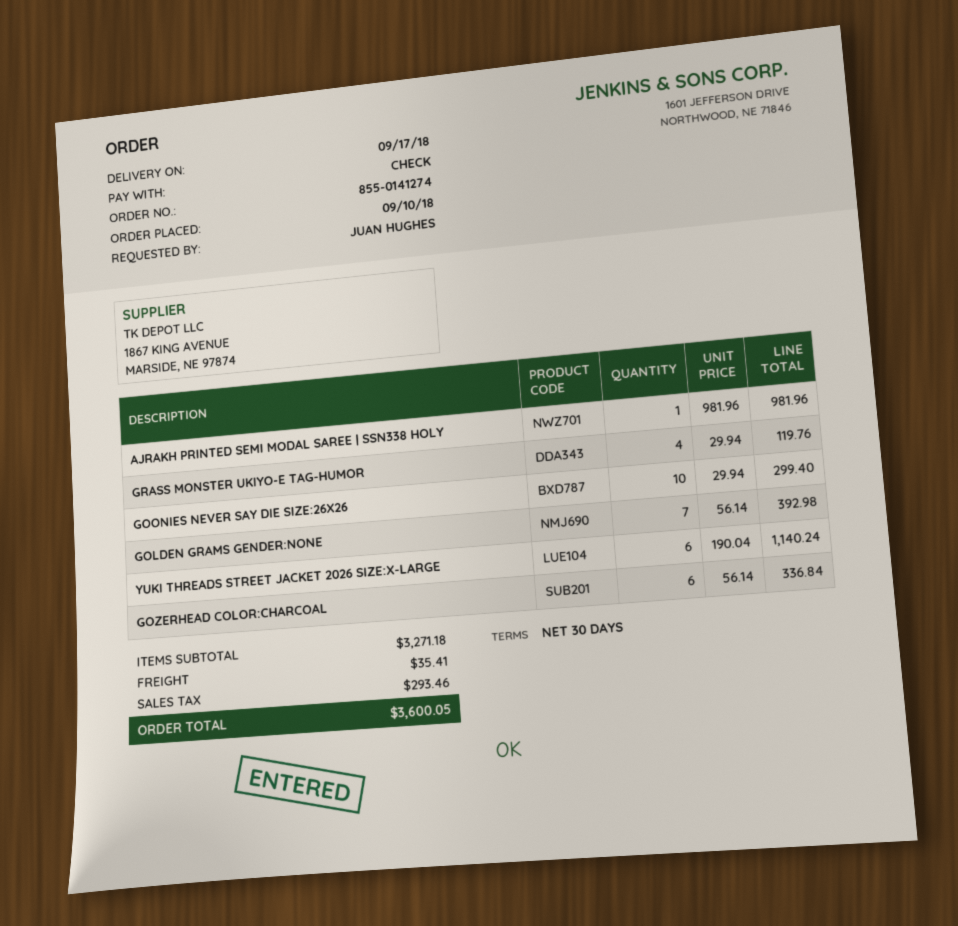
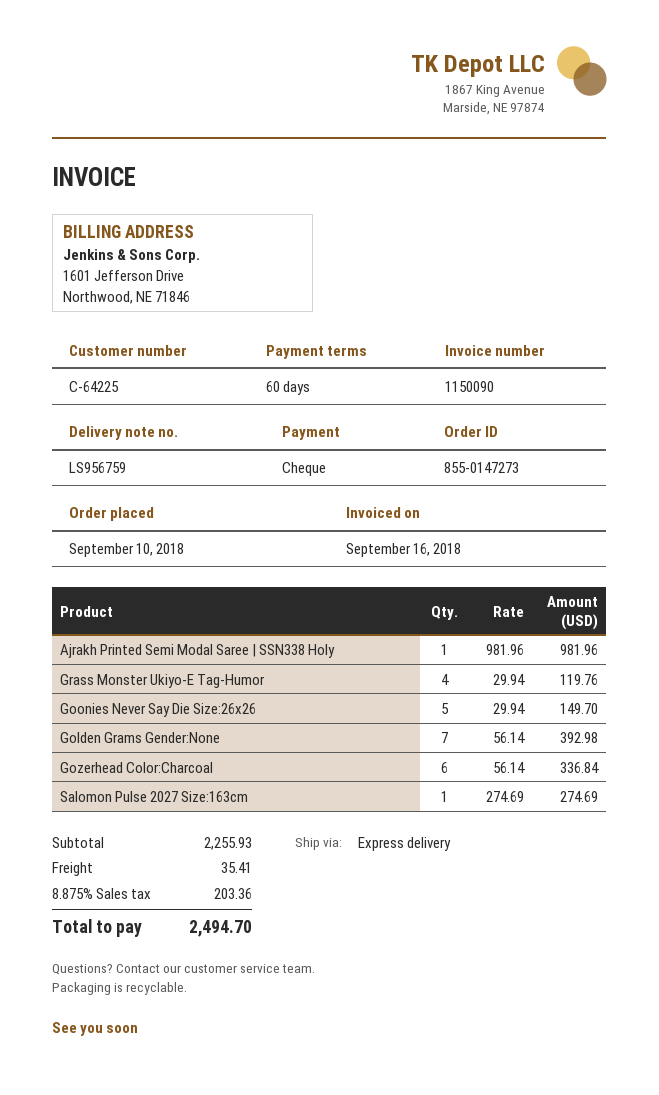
order number: 855-0141274 -> 855-0147273
payment terms: 30 days -> 60 days
GOONIES NEVER SAY DIE SIZE:26X26: 10 x 29.94 = 299.40 -> 5 x 29.94 = 149.70
YUKI THREADS STREET JACKET 2026 SIZE:X-LARGE: 6 x 190.04 = 1140.24 -> none
Salomon Pulse 2027 Size:163cm: none -> 1 x 274.69 = 274.69
subtotal: 3271.18 -> 2255.93
tax: 293.46 -> 203.36
total: 3600.05 -> 2494.70

